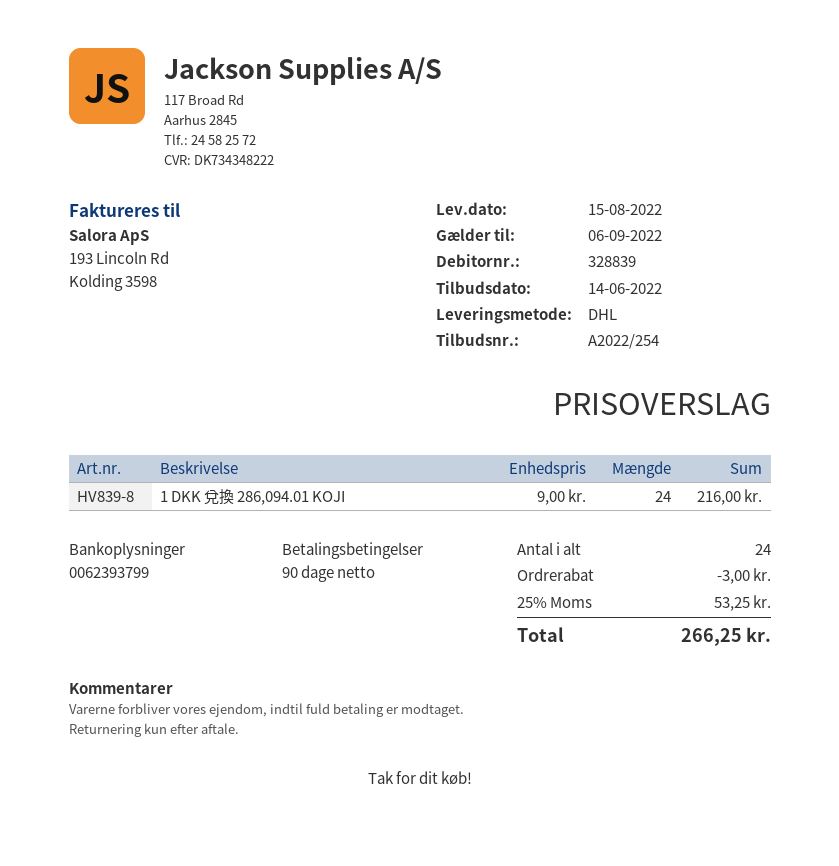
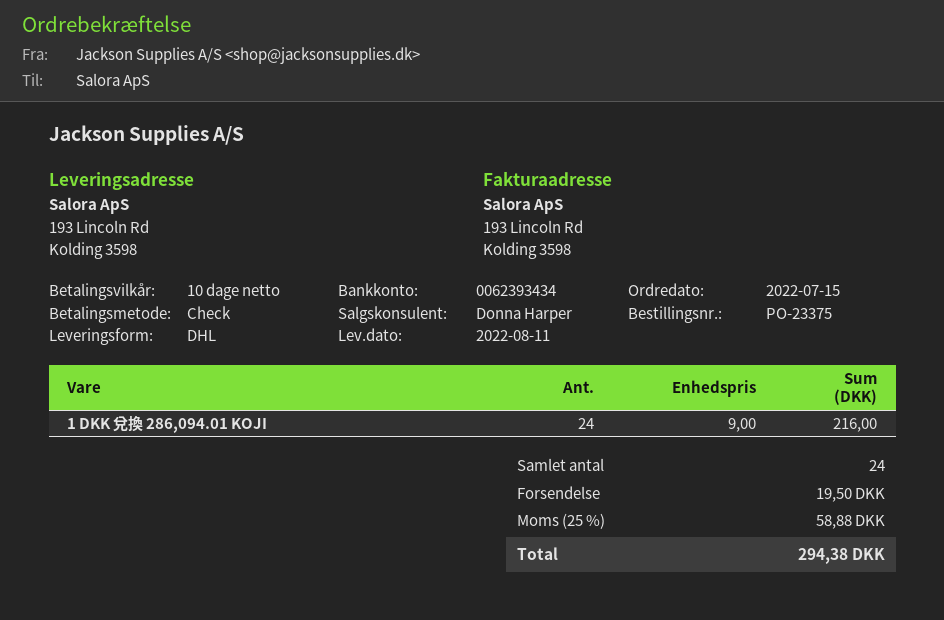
delivery date: 2022-08-15 -> 2022-08-11
payment terms: 90 days -> 10 days
bank account: 0062393799 -> 0062393434
discount: 3.00 -> none
shipping: none -> 19.50
tax: 25% = 53.25 -> 25% = 58.88
total: 266.25 -> 294.38

